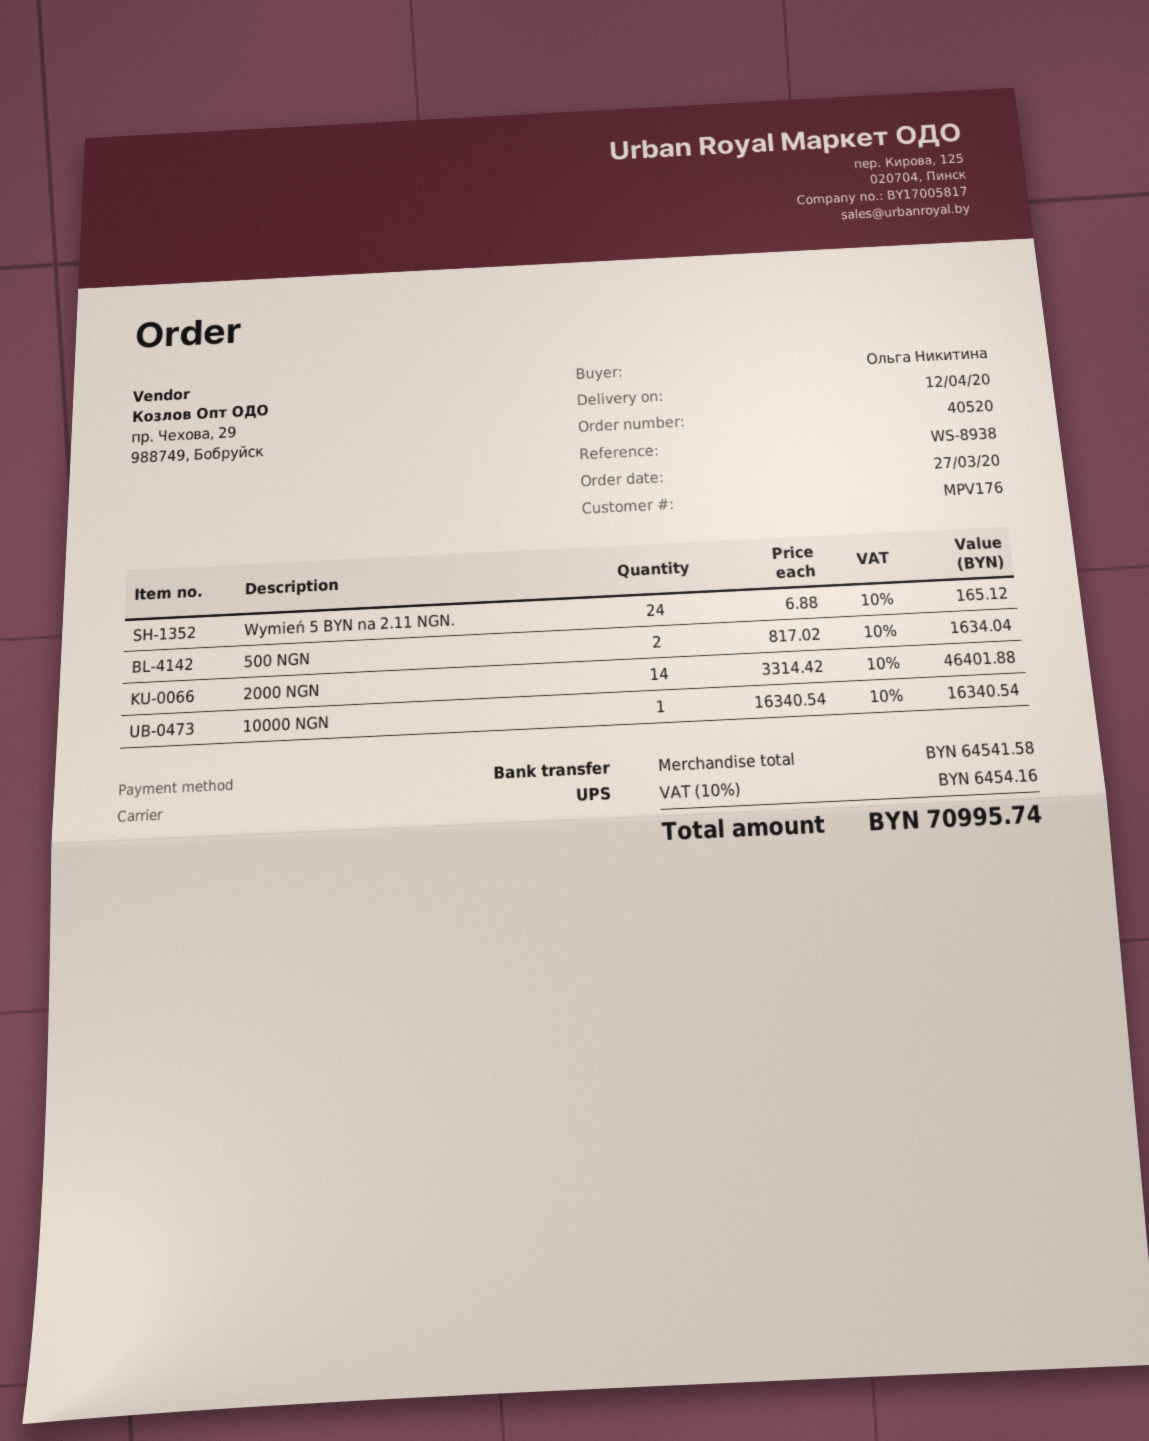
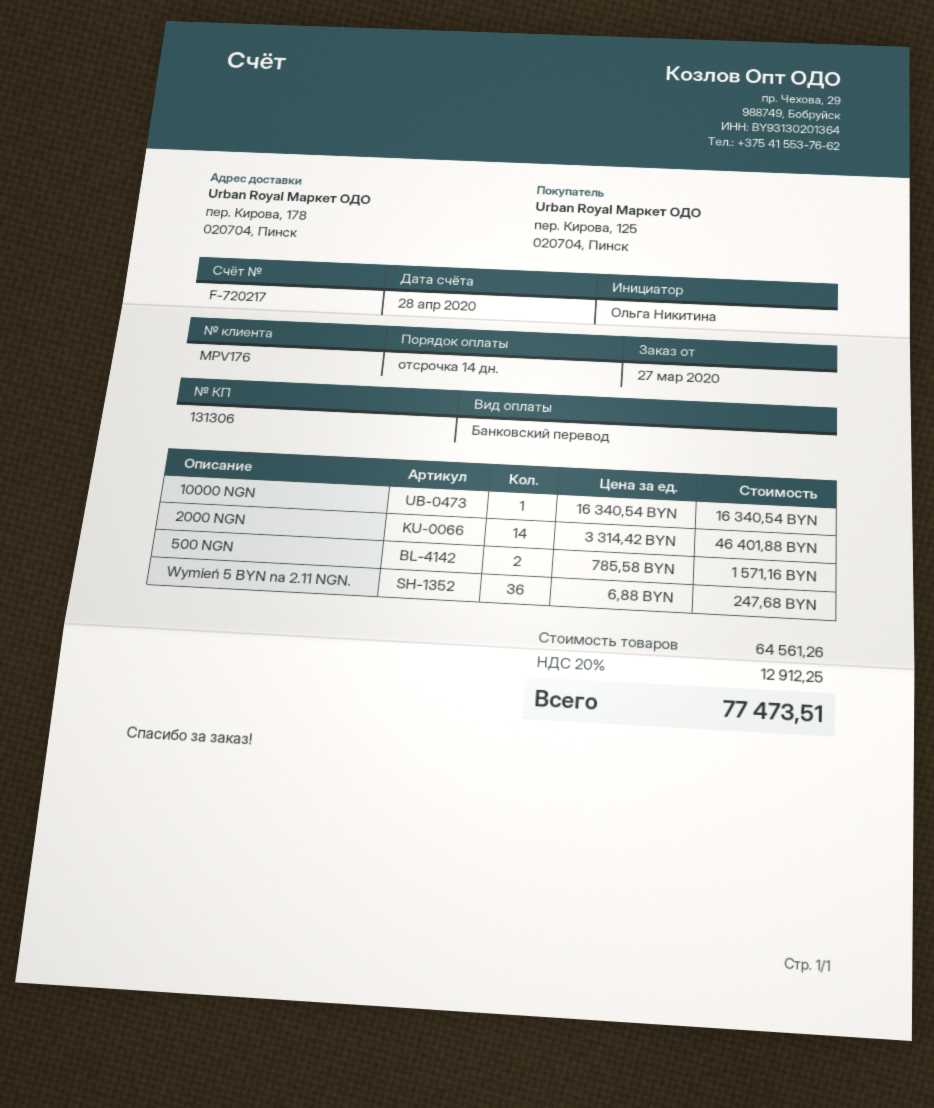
Wymień 5 BYN na 2.11 NGN.: 24 x 6.88 = 165.12 -> 36 x 6.88 = 247.68
500 NGN: 2 x 817.02 = 1634.04 -> 2 x 785.58 = 1571.16
subtotal: 64541.58 -> 64561.26
tax: 10% = 6454.16 -> 20% = 12912.25
total: 70995.74 -> 77473.51

